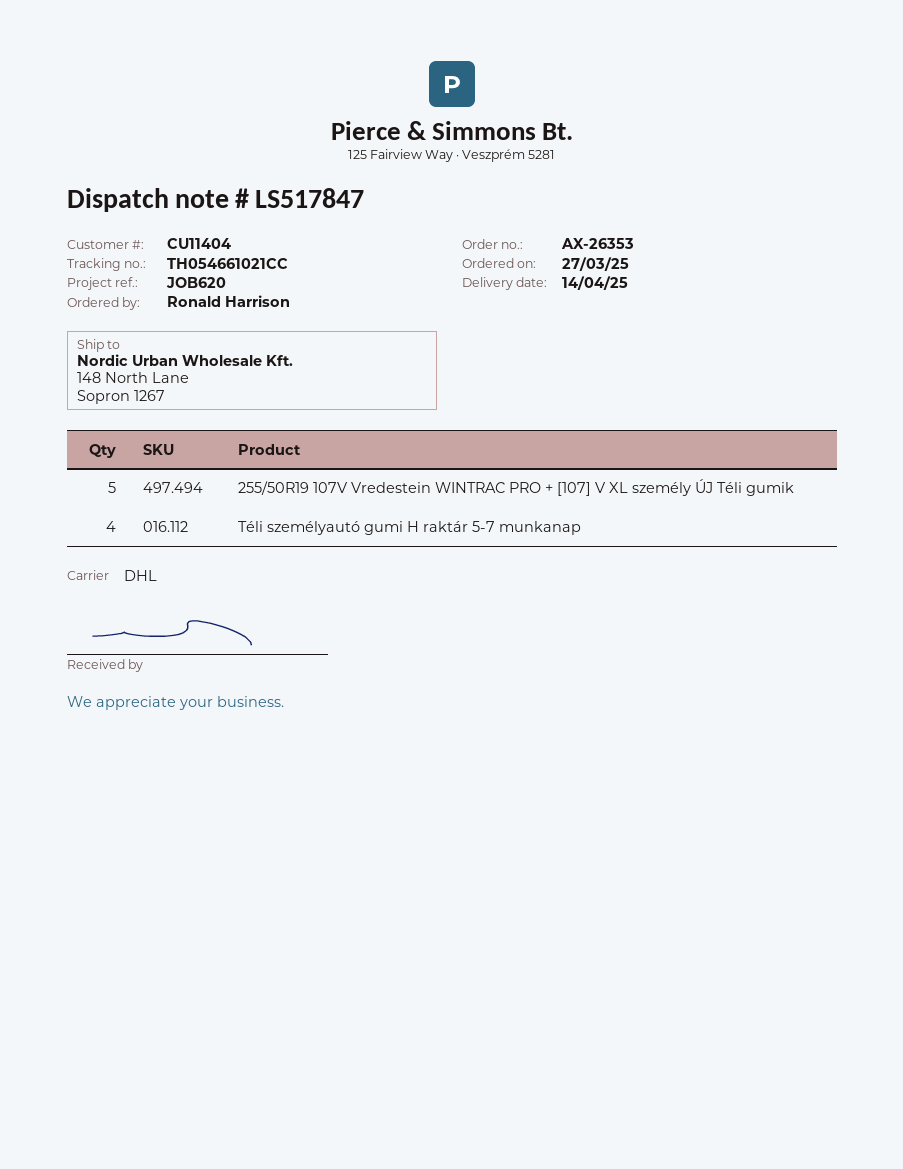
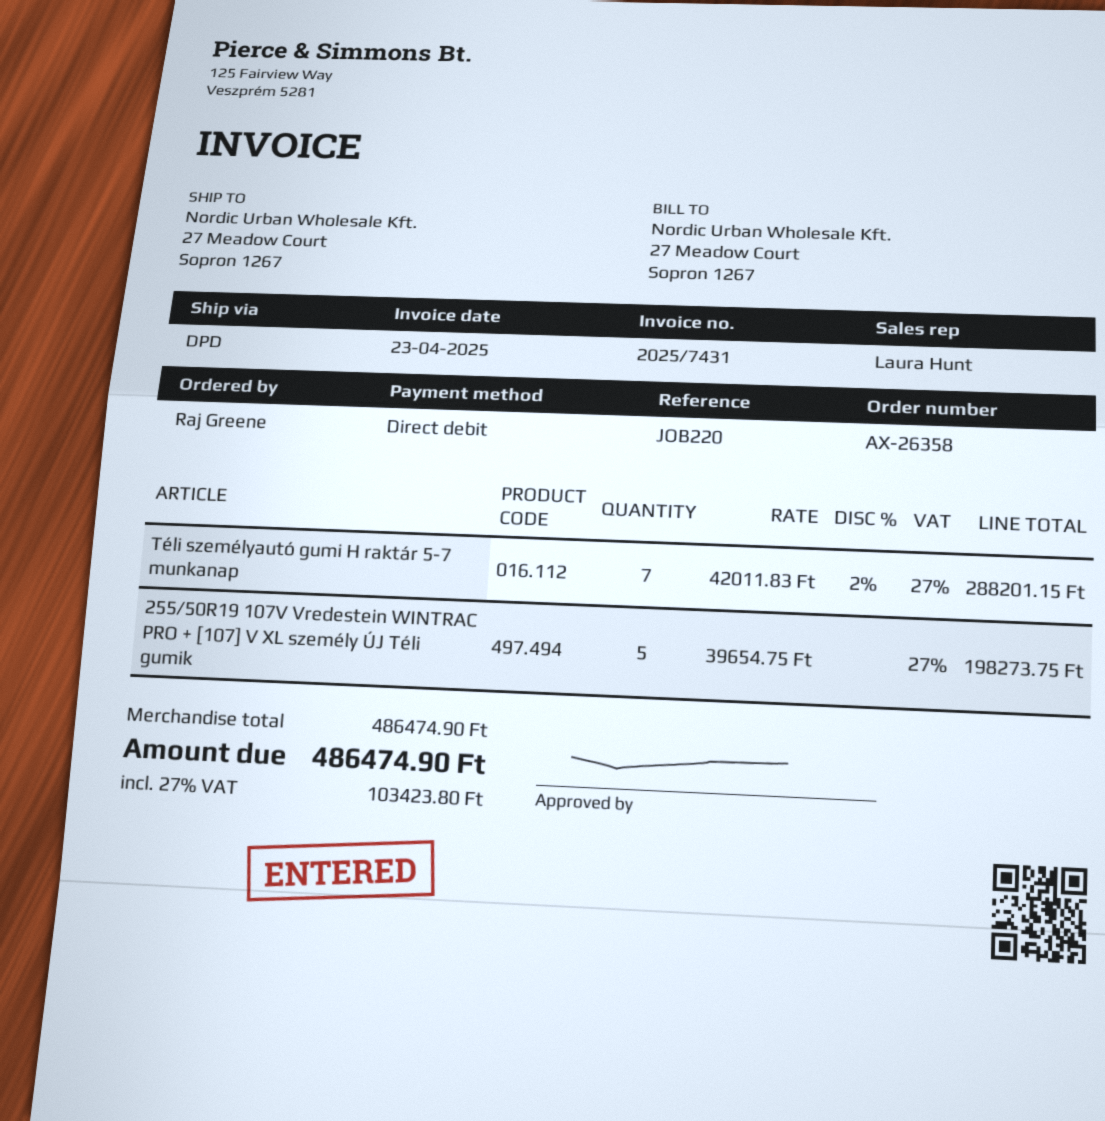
order number: AX-26353 -> AX-26358
reference: JOB620 -> JOB220
ordered by: Ronald Harrison -> Raj Greene
shipping method: DHL -> DPD
ship to: 148 North Lane, Sopron 1267 -> 27 Meadow Court, Sopron 1267
Téli személyautó gumi H raktár 5-7 munkanap: 4 -> 7

